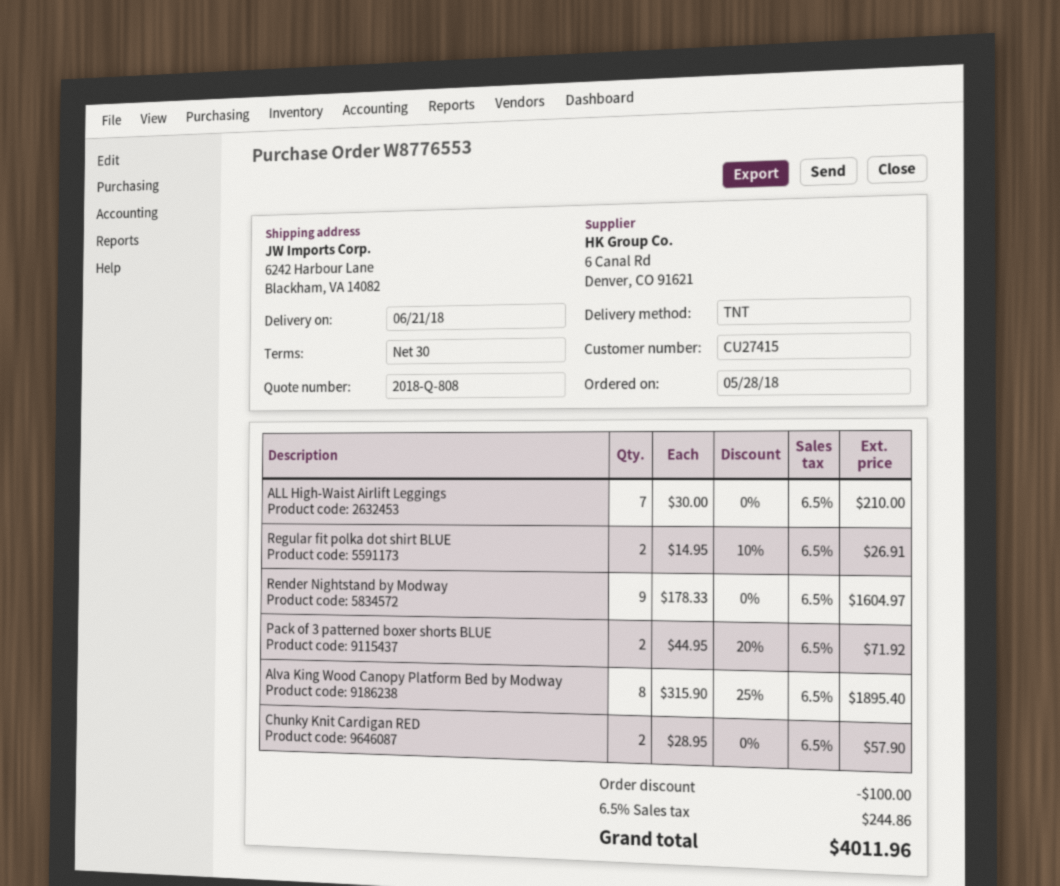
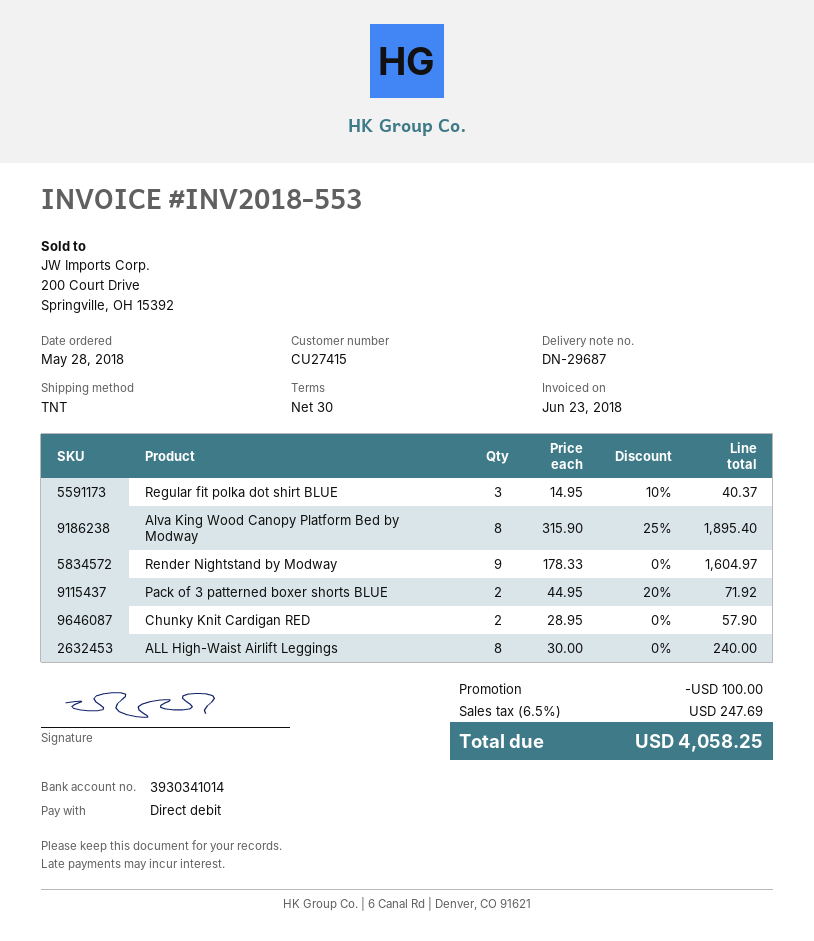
ALL High-Waist Airlift Leggings: 7 x 30.00 = 210.00 -> 8 x 30.00 = 240.00
Regular fit polka dot shirt BLUE: 2 x 14.95 - 10% = 26.91 -> 3 x 14.95 - 10% = 40.37
tax: 6.5% = 244.86 -> 6.5% = 247.69
total: 4011.96 -> 4058.25

